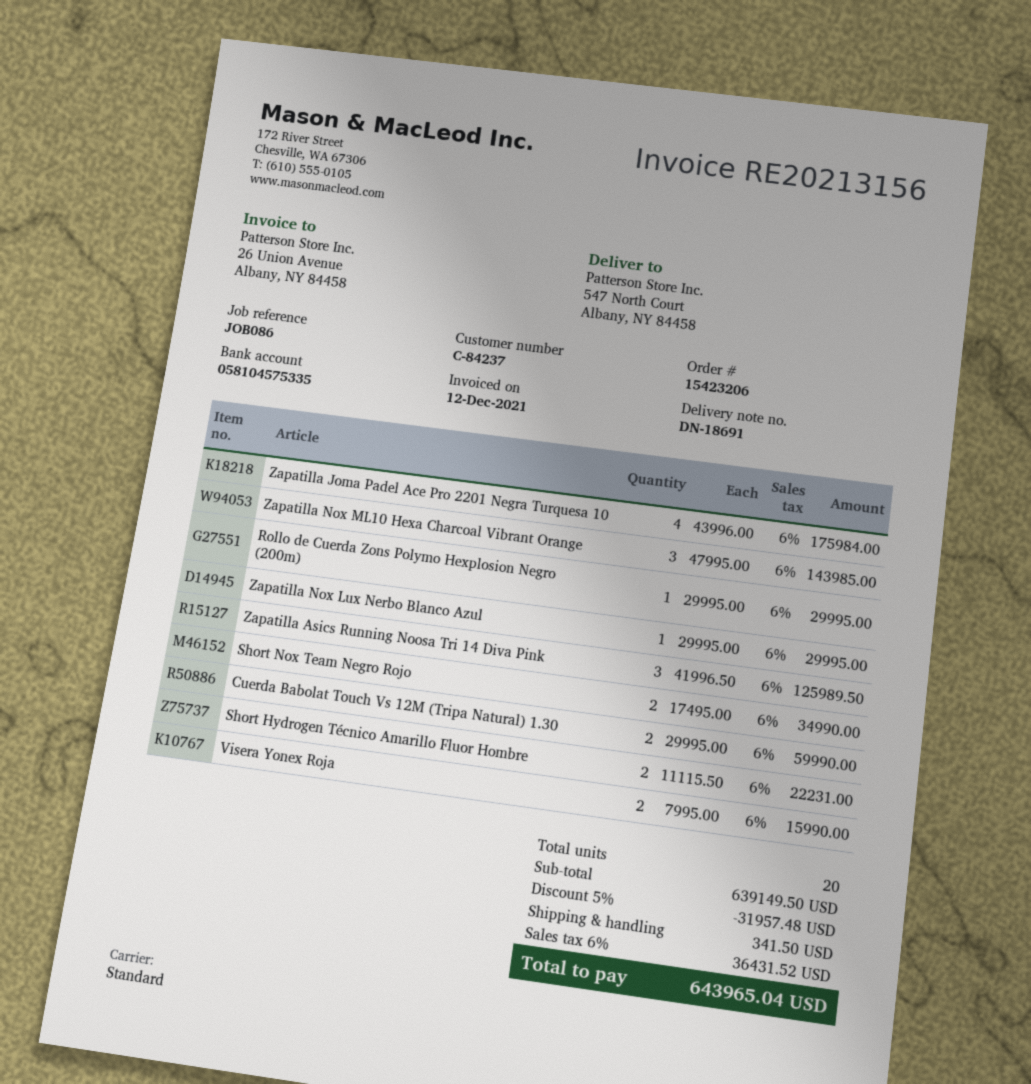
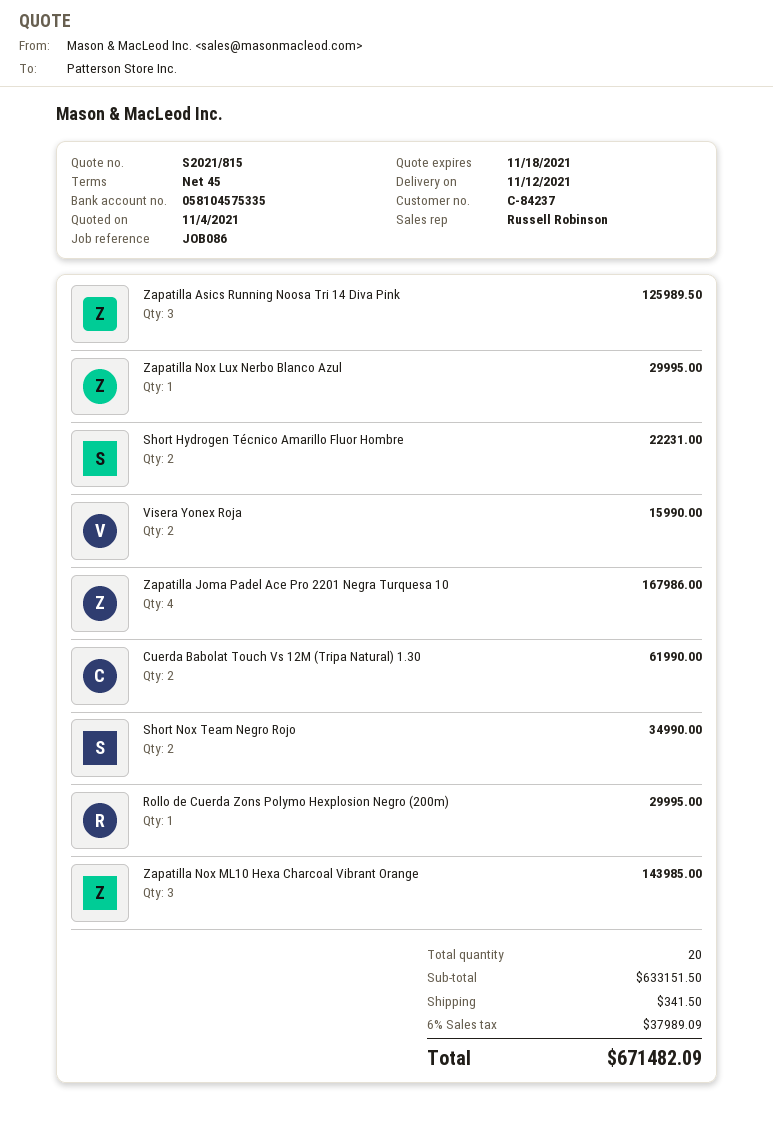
Zapatilla Joma Padel Ace Pro 2201 Negra Turquesa 10: 4 for 175984.00 -> 4 for 167986.00
Cuerda Babolat Touch Vs 12M (Tripa Natural) 1.30: 2 for 59990.00 -> 2 for 61990.00
subtotal: 639149.50 -> 633151.50
discount: 5% = 31957.48 -> none
tax: 6% = 36431.52 -> 6% = 37989.09
total: 643965.04 -> 671482.09

